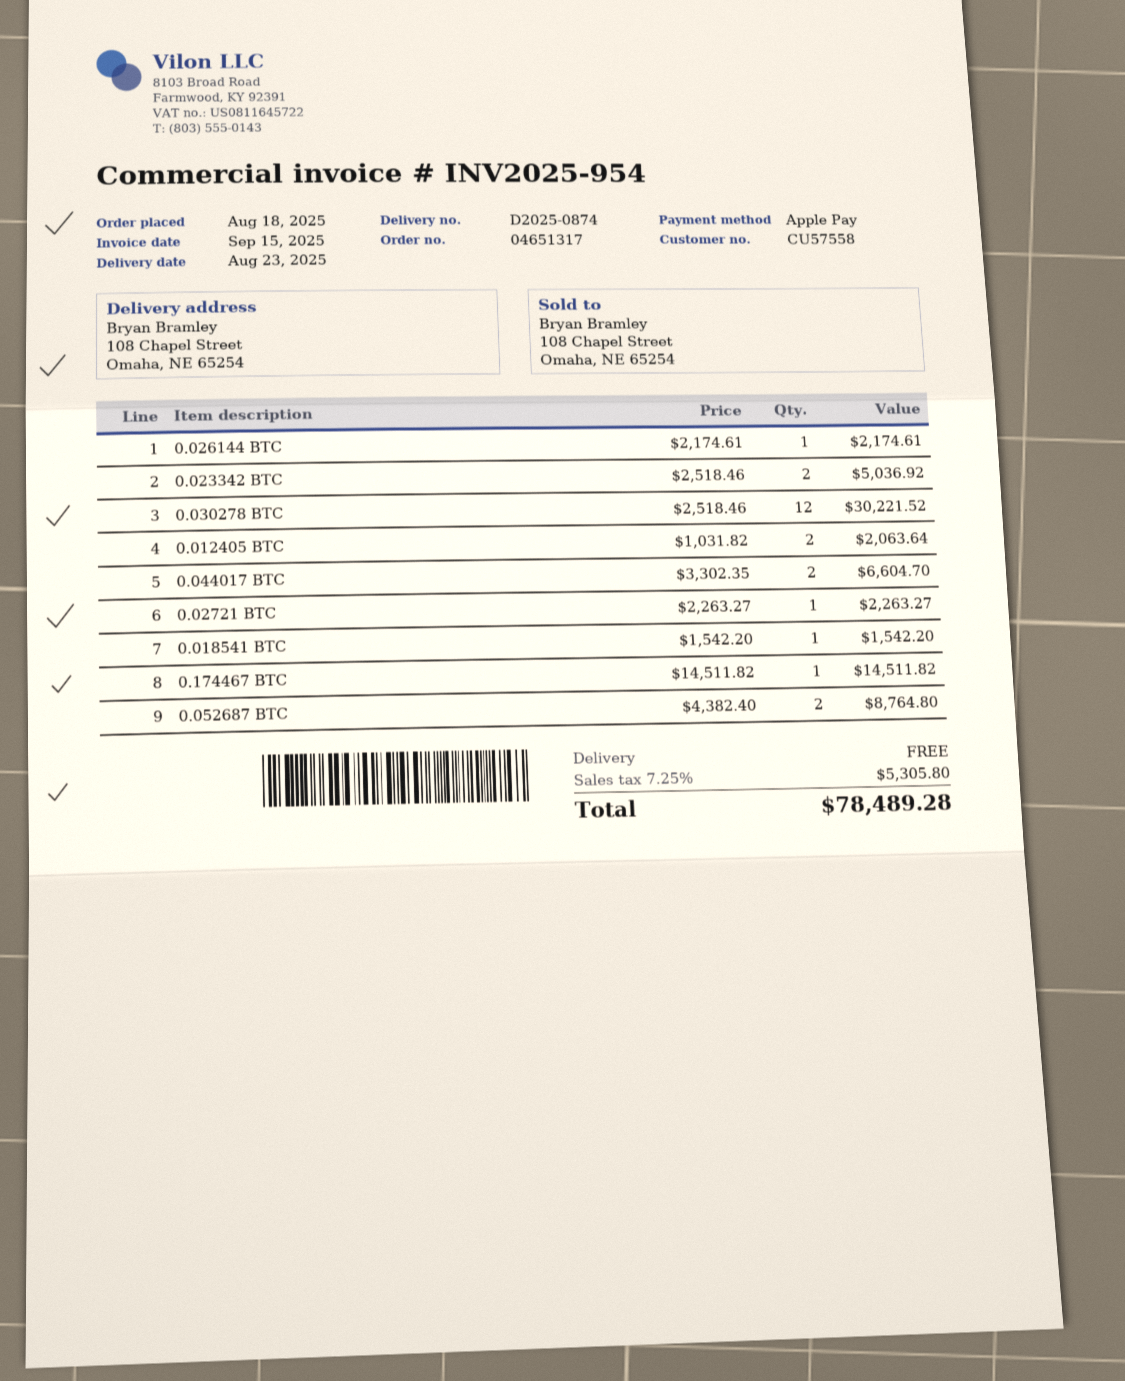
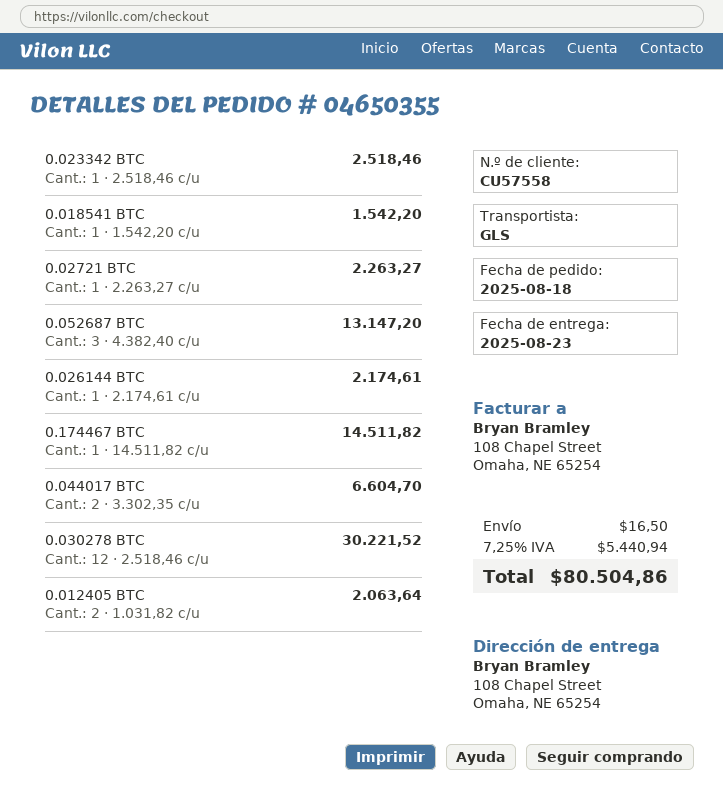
order number: 04651317 -> 04650355
0.023342 BTC: 2 x 2518.46 = 5036.92 -> 1 x 2518.46 = 2518.46
0.052687 BTC: 2 x 4382.40 = 8764.80 -> 3 x 4382.40 = 13147.20
shipping: 0.00 -> 16.50
tax: 7.25% = 5305.80 -> 7.25% = 5440.94
total: 78489.28 -> 80504.86

